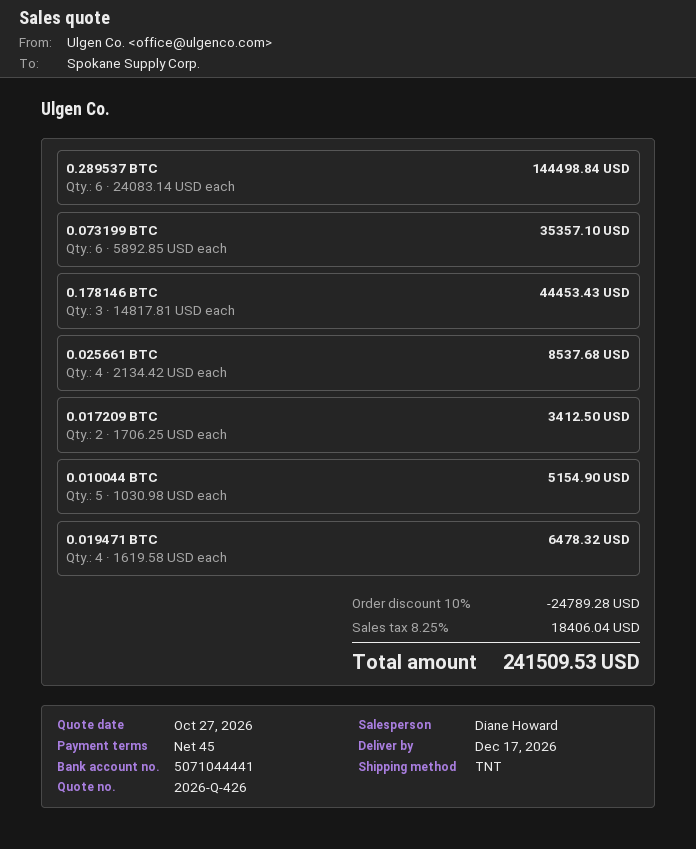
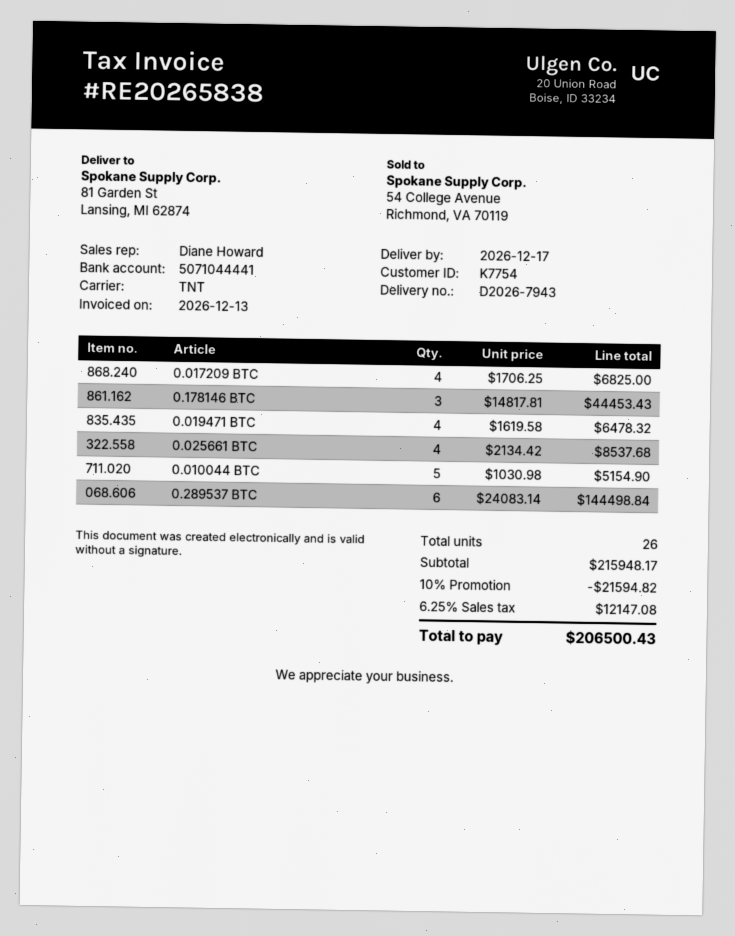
0.073199 BTC: 6 x 5892.85 = 35357.10 -> none
0.017209 BTC: 2 x 1706.25 = 3412.50 -> 4 x 1706.25 = 6825.00
discount: 10% = 24789.28 -> 10% = 21594.82
tax: 8.25% = 18406.04 -> 6.25% = 12147.08
total: 241509.53 -> 206500.43

